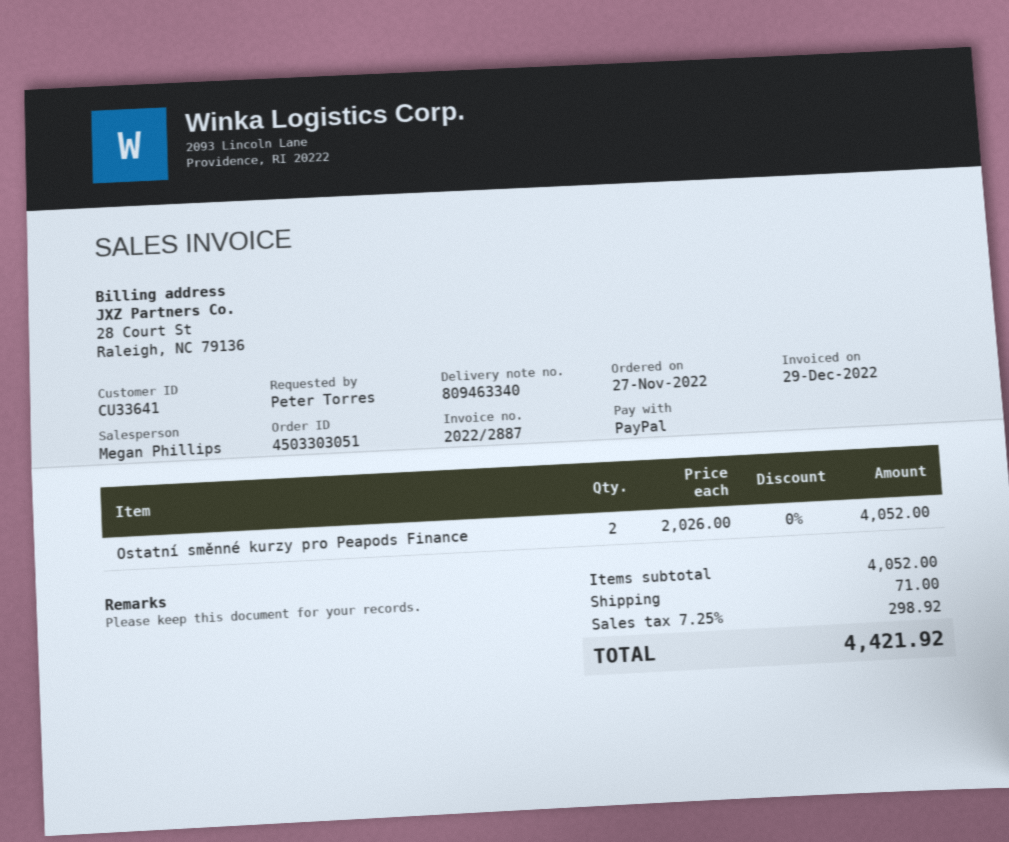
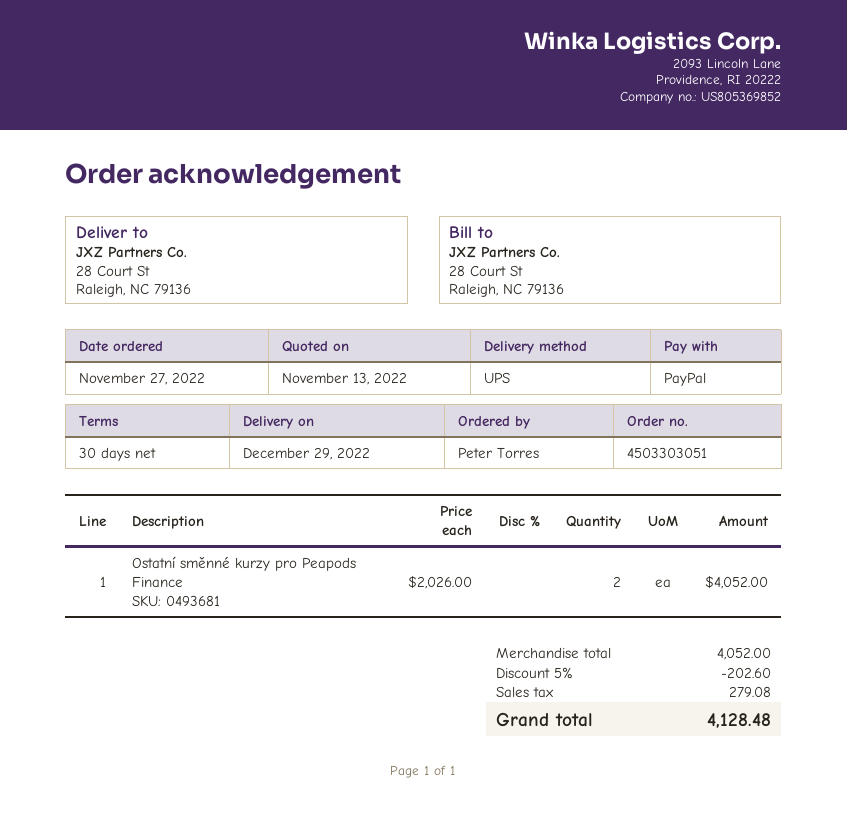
discount: none -> 5% = 202.60
shipping: 71.00 -> none
tax: 298.92 -> 279.08
total: 4421.92 -> 4128.48

